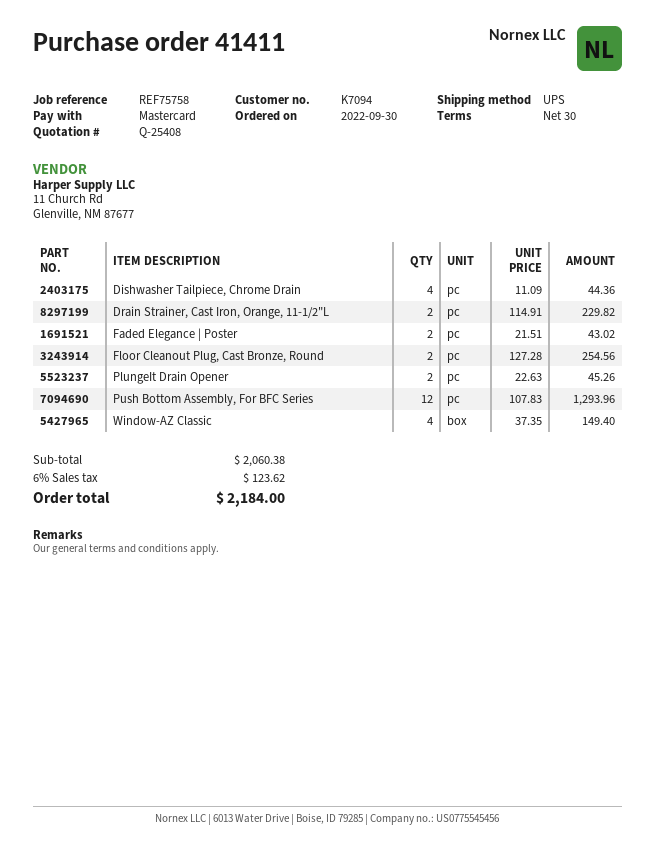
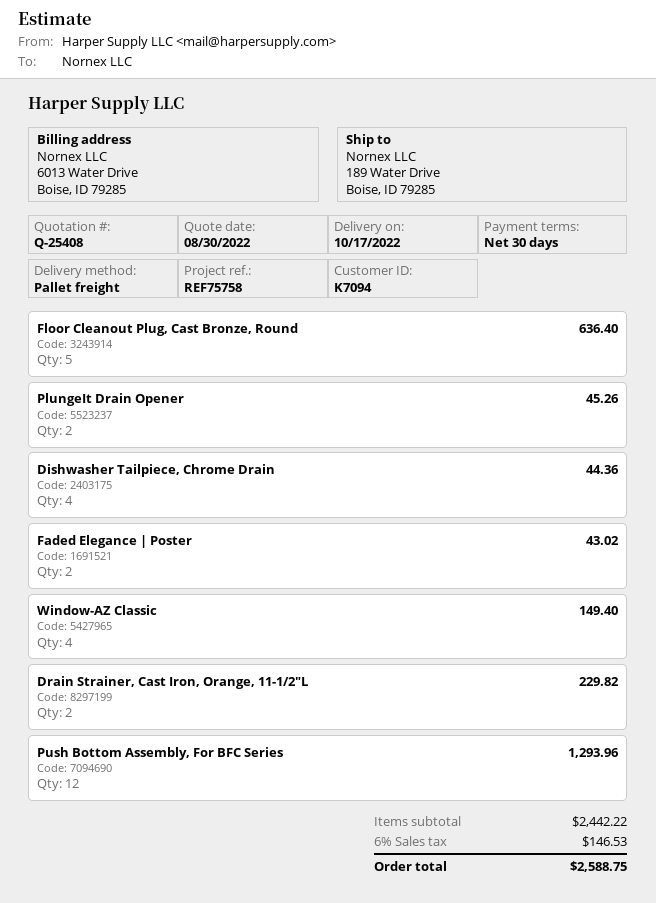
shipping method: UPS -> pallet freight
Floor Cleanout Plug, Cast Bronze, Round: 2 for 254.56 -> 5 for 636.40
subtotal: 2060.38 -> 2442.22
tax: 6% = 123.62 -> 6% = 146.53
total: 2184.00 -> 2588.75

